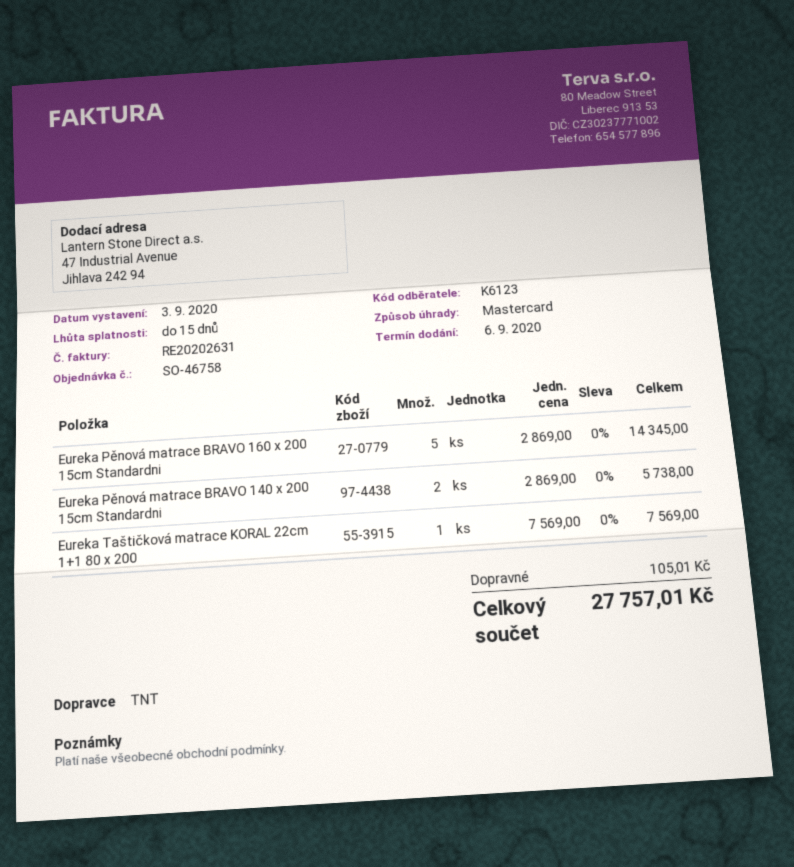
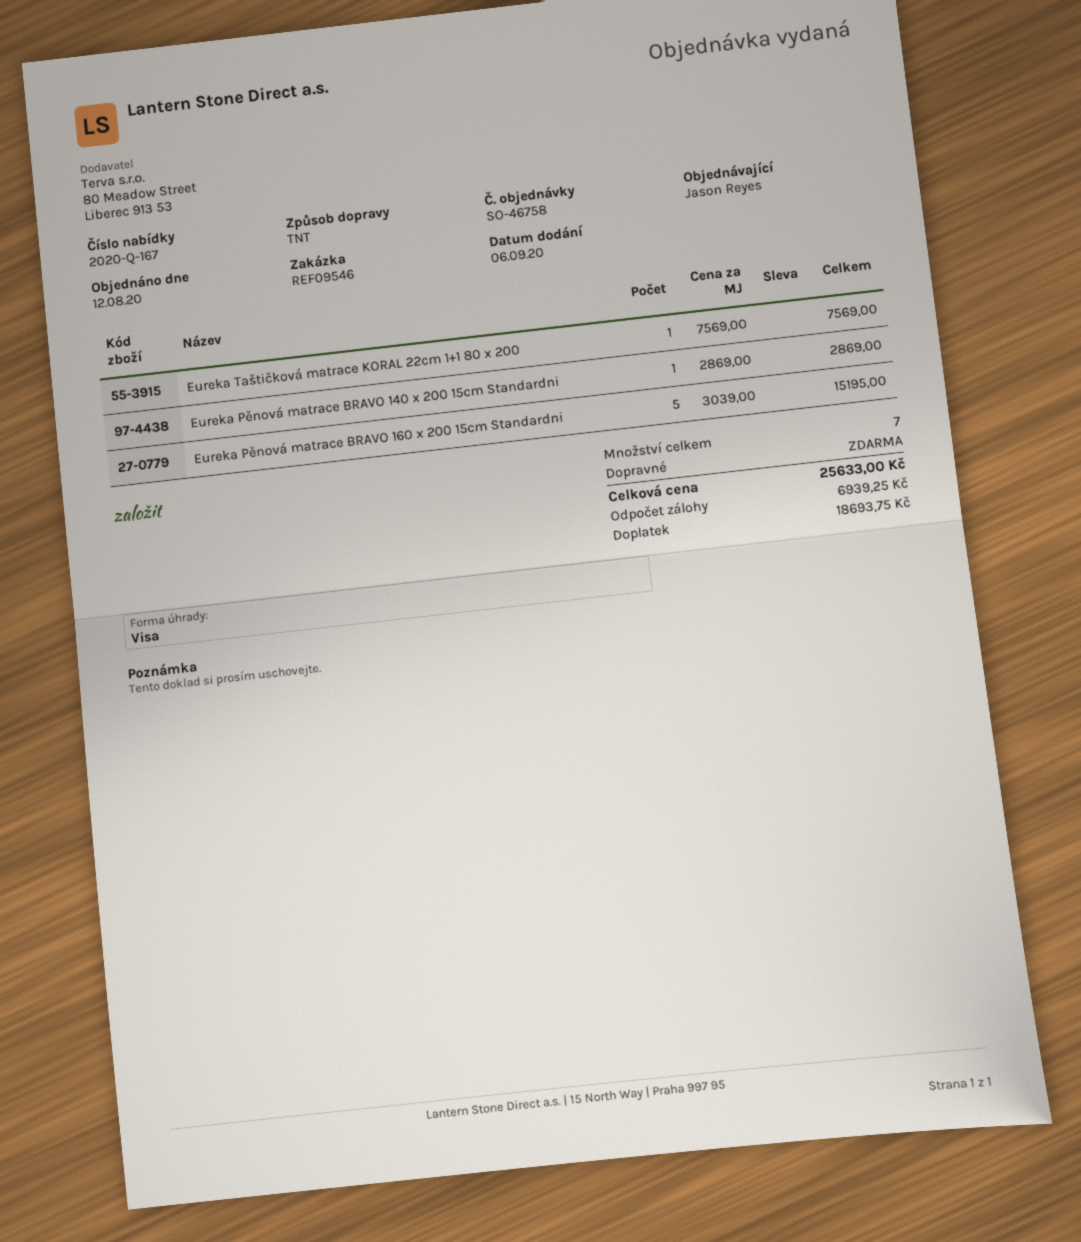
payment method: Mastercard -> Visa
Eureka Pěnová matrace BRAVO 160 x 200 15cm Standardni: 5 x 2869.00 = 14345.00 -> 5 x 3039.00 = 15195.00
Eureka Pěnová matrace BRAVO 140 x 200 15cm Standardni: 2 x 2869.00 = 5738.00 -> 1 x 2869.00 = 2869.00
shipping: 105.01 -> 0.00
total: 27757.01 -> 25633.00

